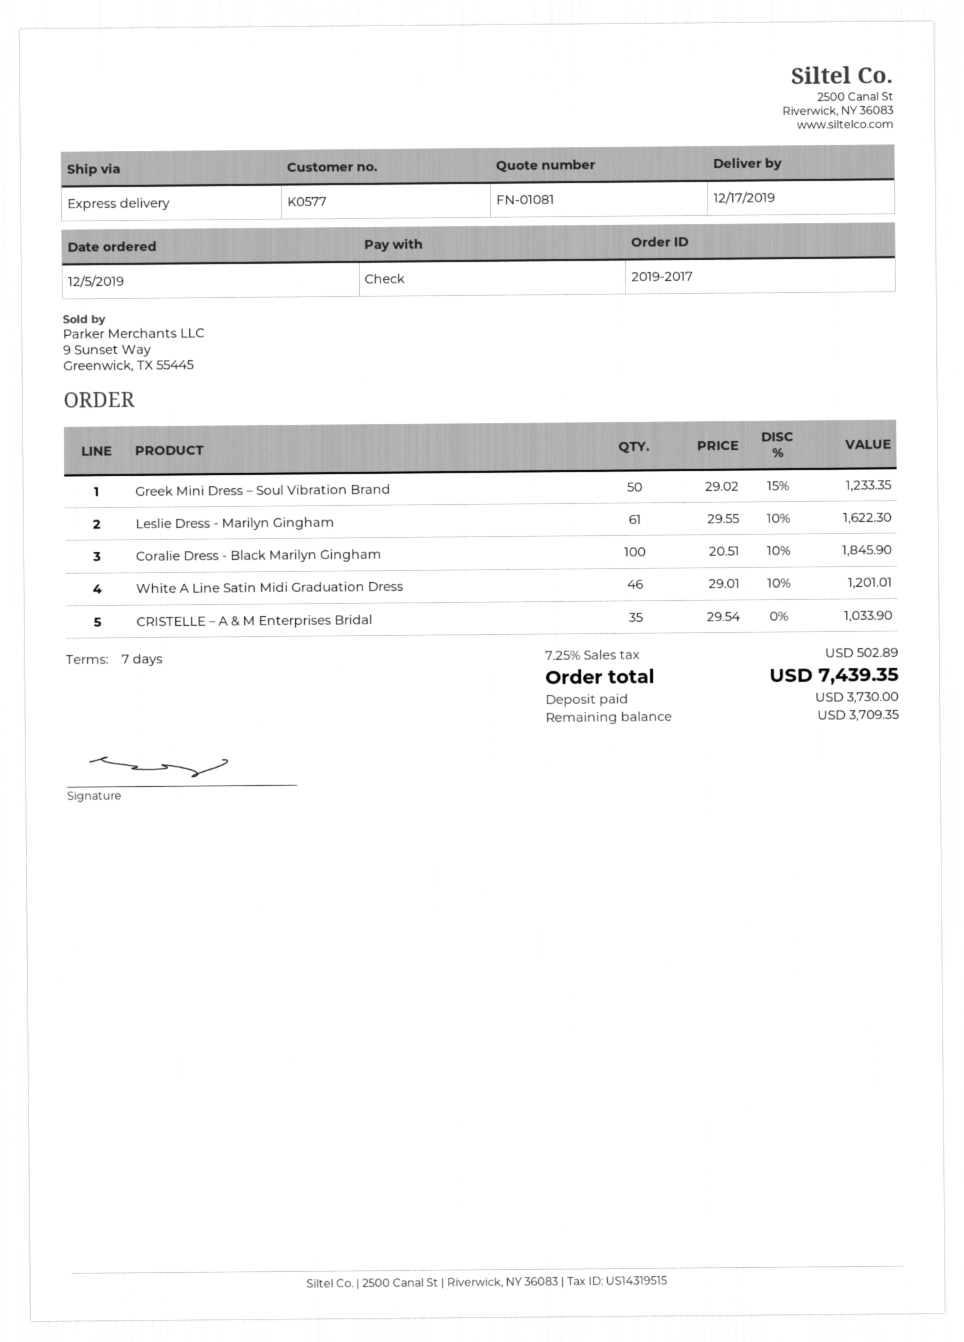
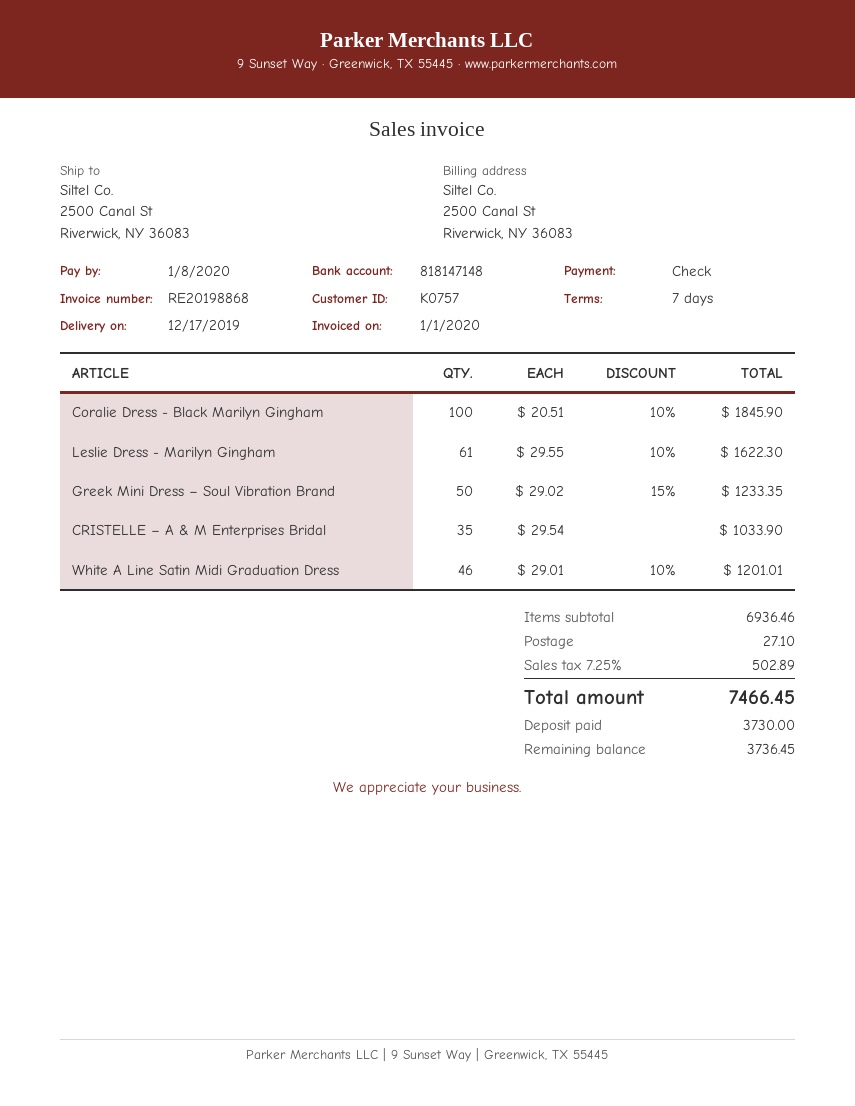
customer number: K0577 -> K0757
shipping: none -> 27.10
total: 7439.35 -> 7466.45
balance: 3709.35 -> 3736.45

